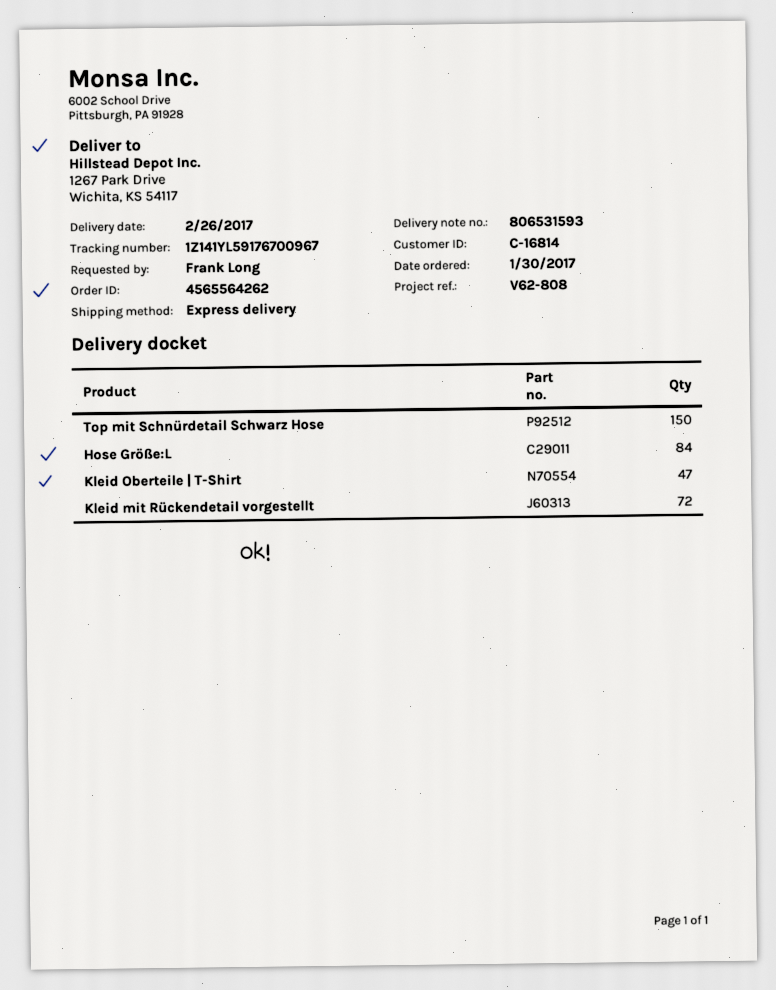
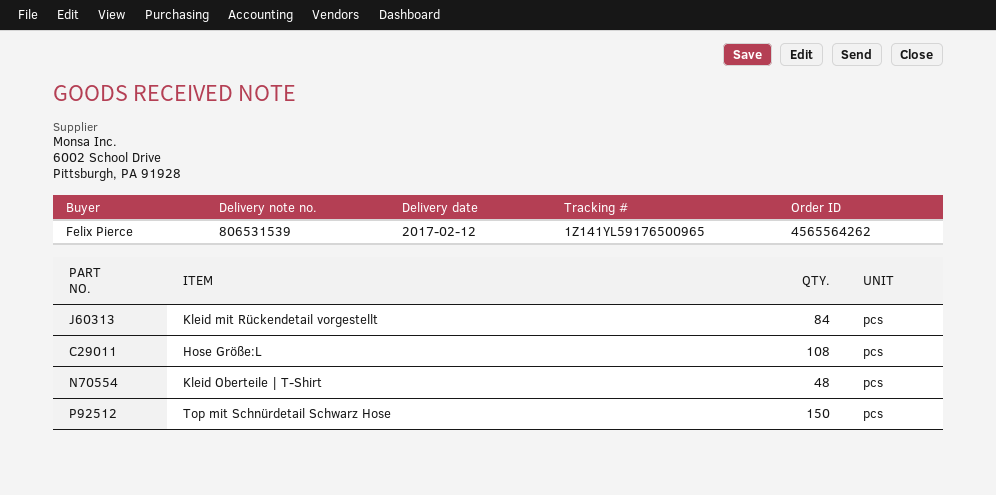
delivery note number: 806531593 -> 806531539
delivery date: 2017-02-26 -> 2017-02-12
ordered by: Frank Long -> Felix Pierce
tracking number: 1Z141YL59176700967 -> 1Z141YL59176500965
Hose Größe:L: 84 -> 108
Kleid Oberteile | T-Shirt: 47 -> 48
Kleid mit Rückendetail vorgestellt: 72 -> 84

